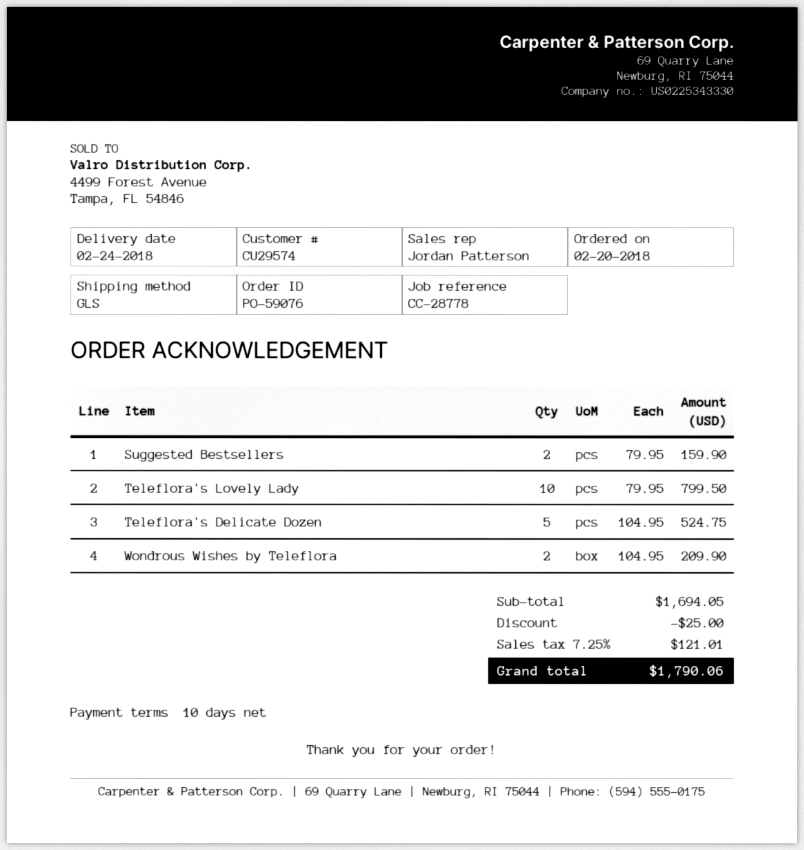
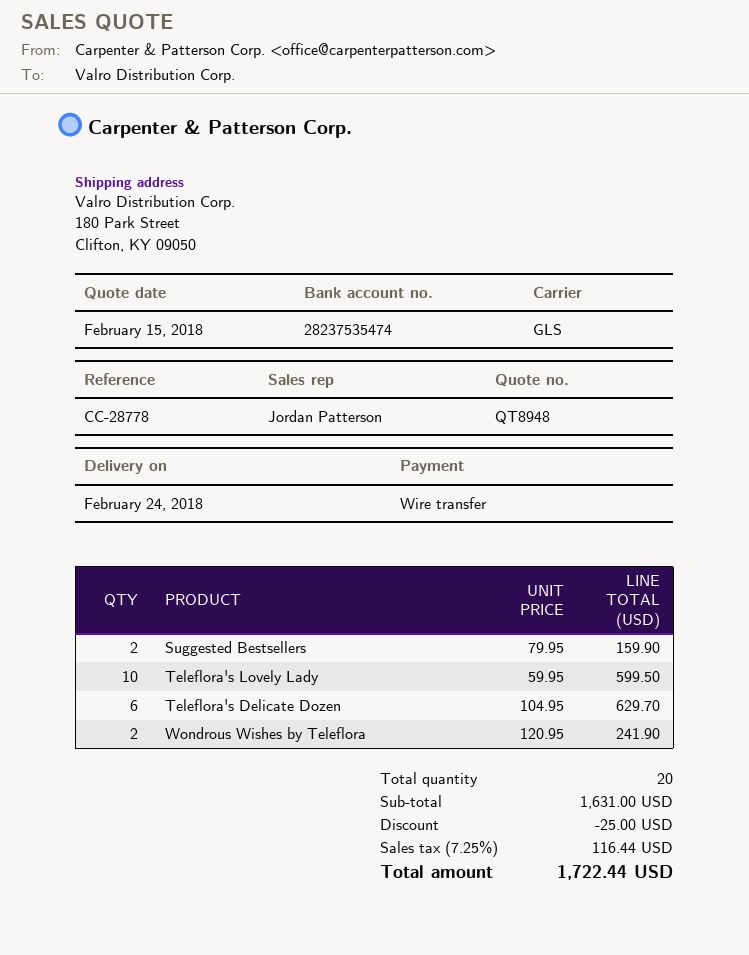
Teleflora's Lovely Lady: 10 x 79.95 = 799.50 -> 10 x 59.95 = 599.50
Teleflora's Delicate Dozen: 5 x 104.95 = 524.75 -> 6 x 104.95 = 629.70
Wondrous Wishes by Teleflora: 2 x 104.95 = 209.90 -> 2 x 120.95 = 241.90
subtotal: 1694.05 -> 1631.00
tax: 7.25% = 121.01 -> 7.25% = 116.44
total: 1790.06 -> 1722.44

